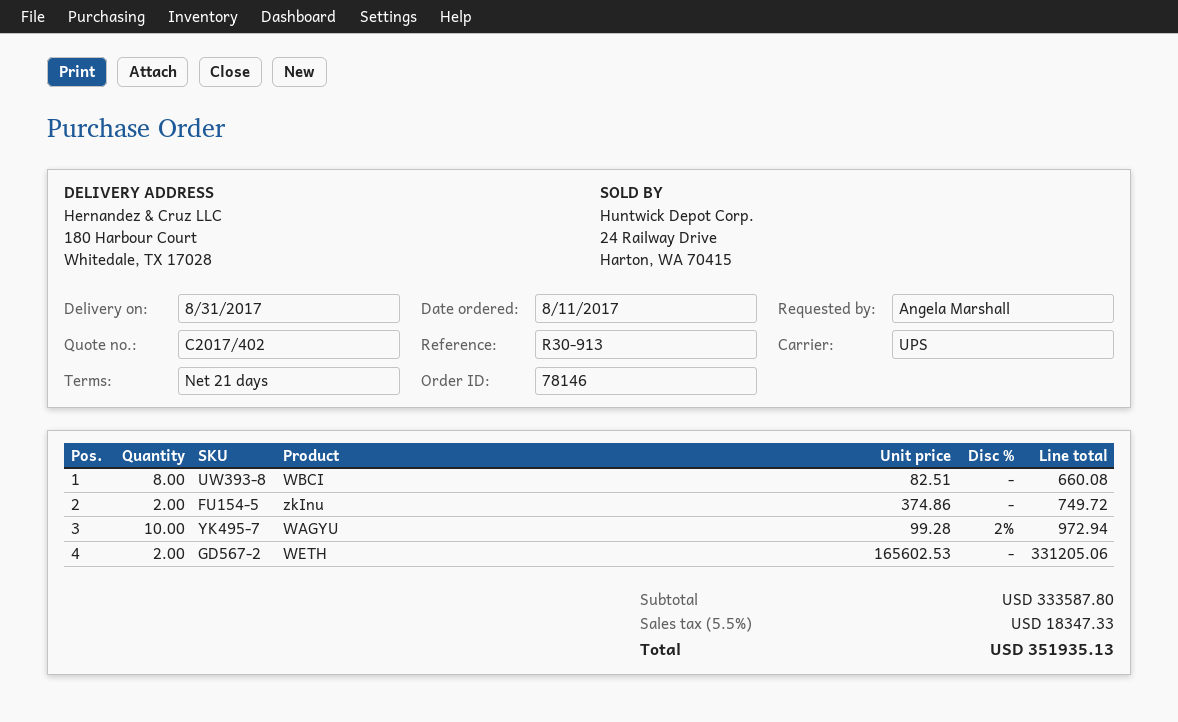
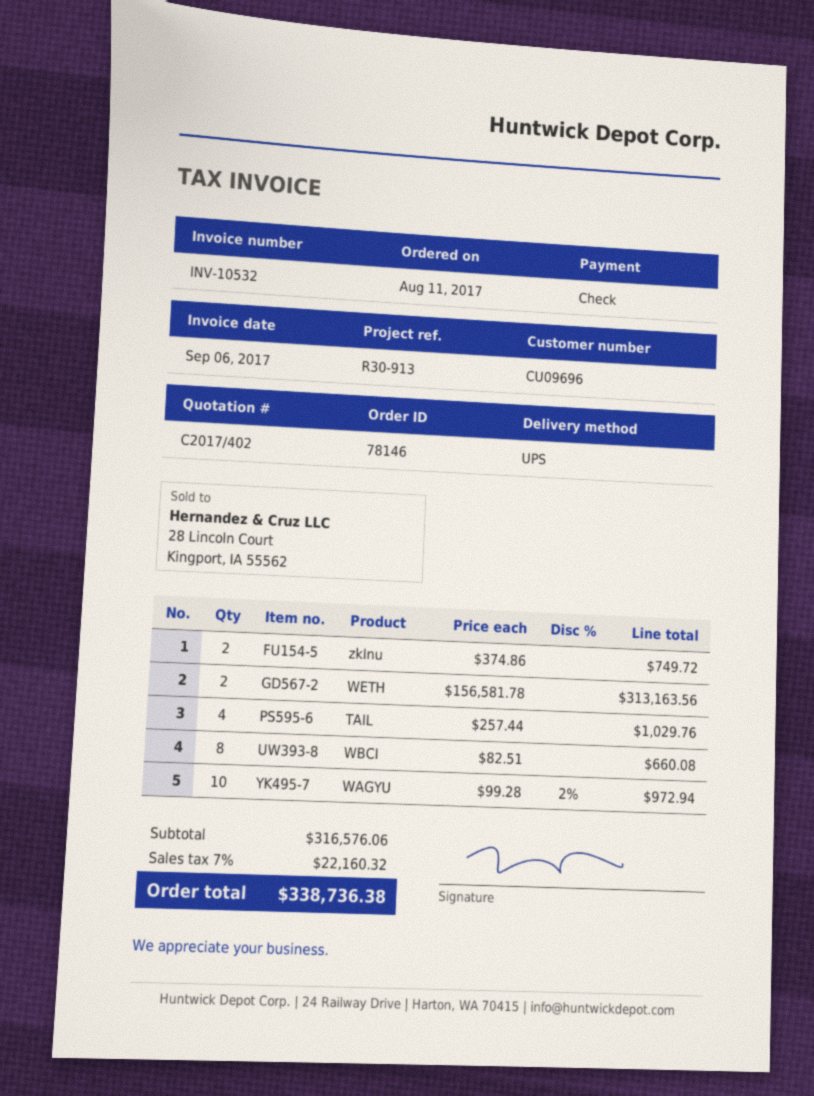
WETH: 2 x 165602.53 = 331205.06 -> 2 x 156581.78 = 313163.56
TAIL: none -> 4 x 257.44 = 1029.76
subtotal: 333587.80 -> 316576.06
tax: 5.5% = 18347.33 -> 7% = 22160.32
total: 351935.13 -> 338736.38

